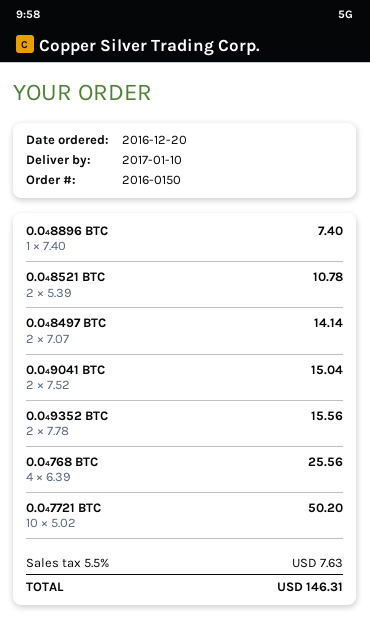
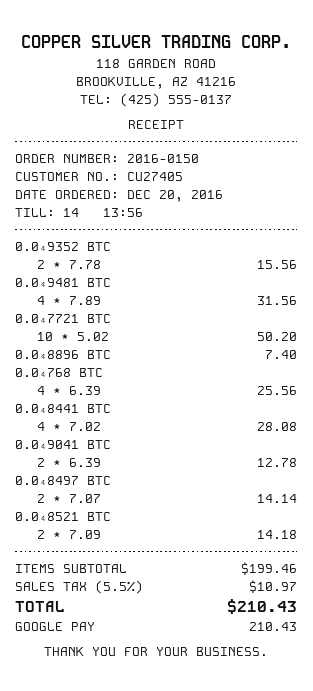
0.0₄8521 BTC: 2 x 5.39 = 10.78 -> 2 x 7.09 = 14.18
0.0₄9041 BTC: 2 x 7.52 = 15.04 -> 2 x 6.39 = 12.78
0.0₄9481 BTC: none -> 4 x 7.89 = 31.56
0.0₄8441 BTC: none -> 4 x 7.02 = 28.08
tax: 5.5% = 7.63 -> 5.5% = 10.97
total: 146.31 -> 210.43

